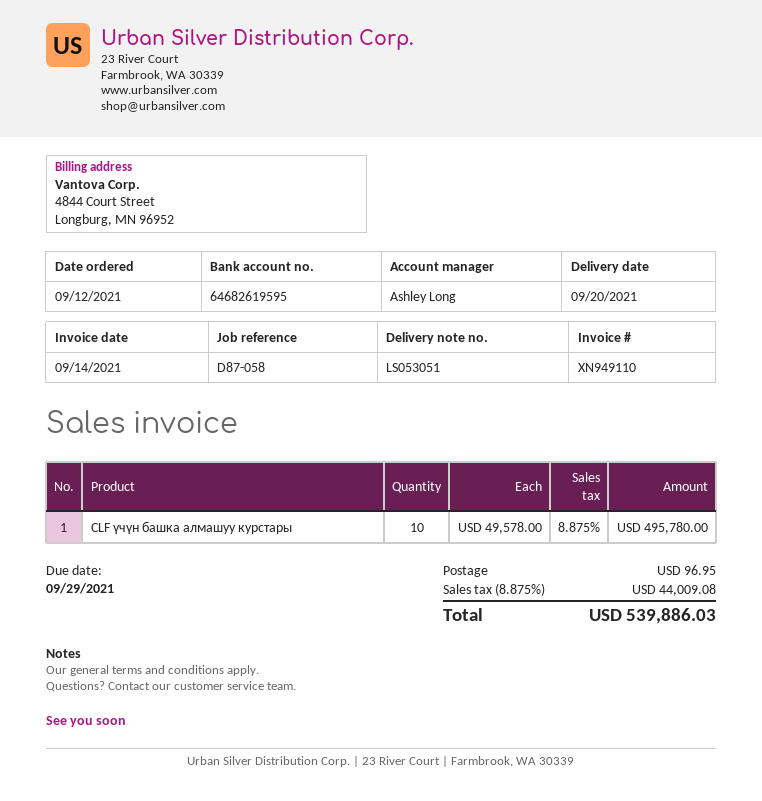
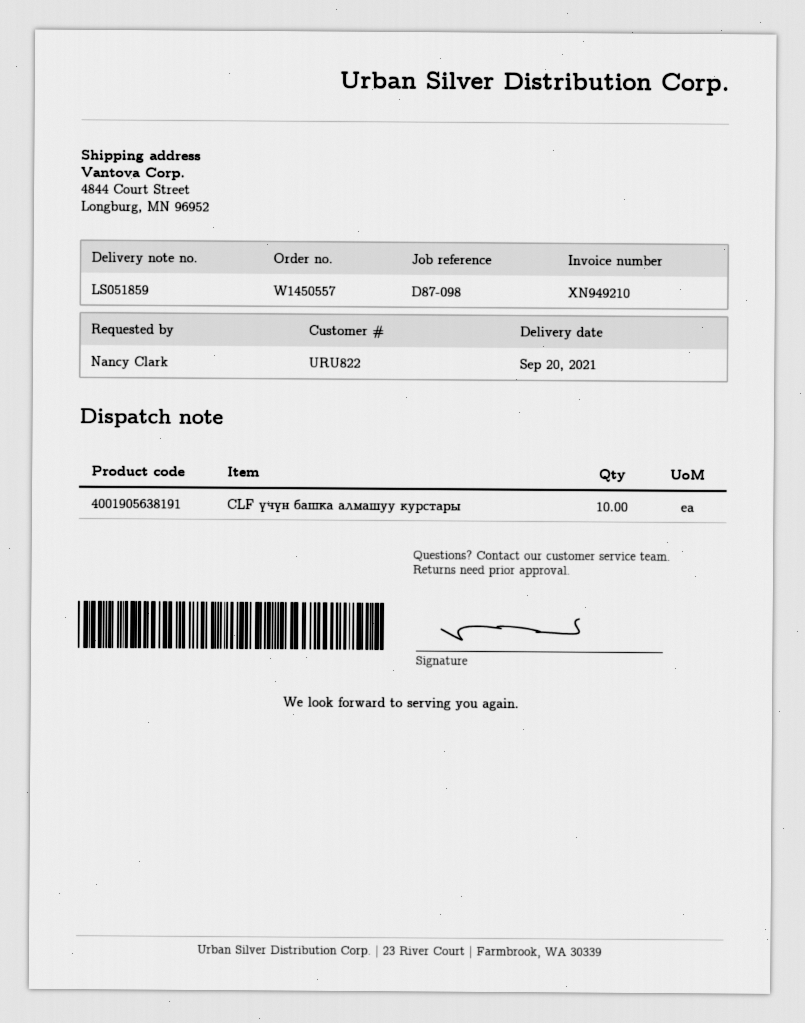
delivery note number: LS053051 -> LS051859
invoice number: XN949110 -> XN949210
reference: D87-058 -> D87-098

